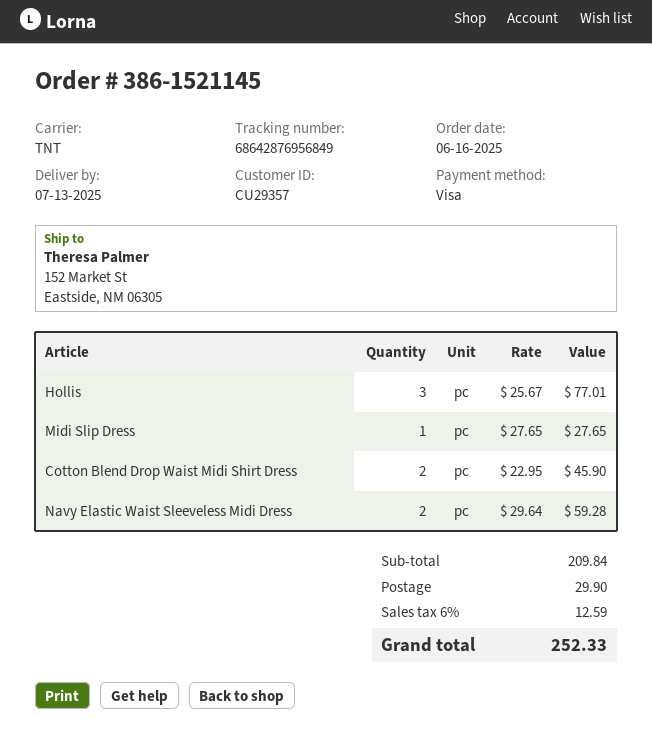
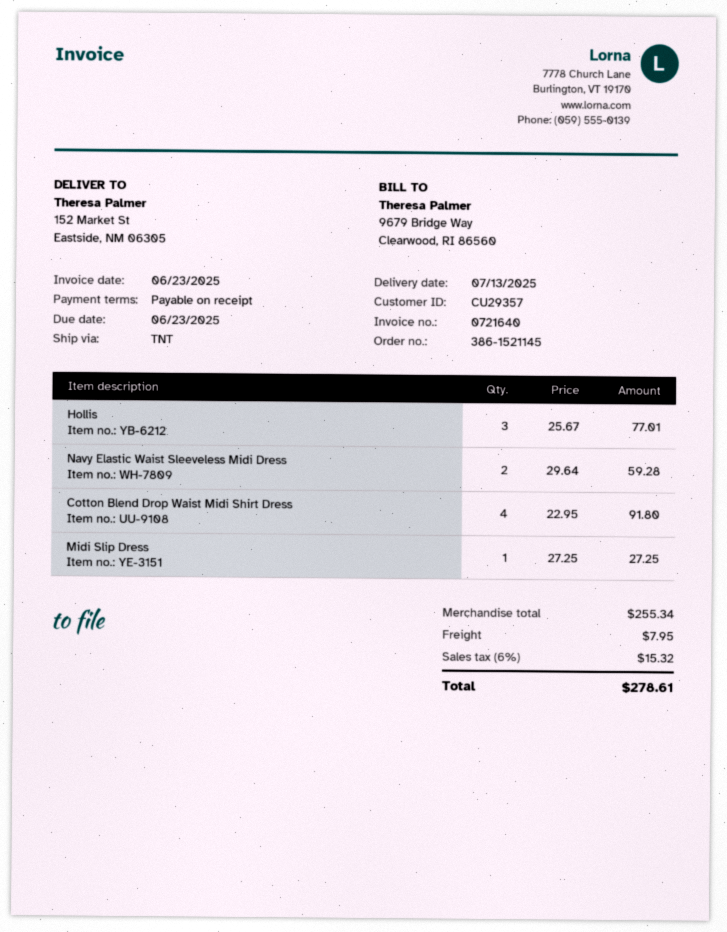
Midi Slip Dress: 1 x 27.65 = 27.65 -> 1 x 27.25 = 27.25
Cotton Blend Drop Waist Midi Shirt Dress: 2 x 22.95 = 45.90 -> 4 x 22.95 = 91.80
subtotal: 209.84 -> 255.34
shipping: 29.90 -> 7.95
tax: 6% = 12.59 -> 6% = 15.32
total: 252.33 -> 278.61

